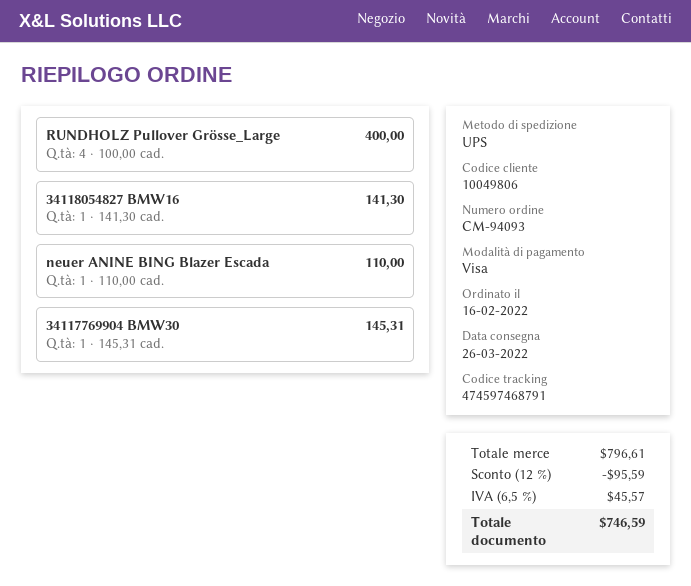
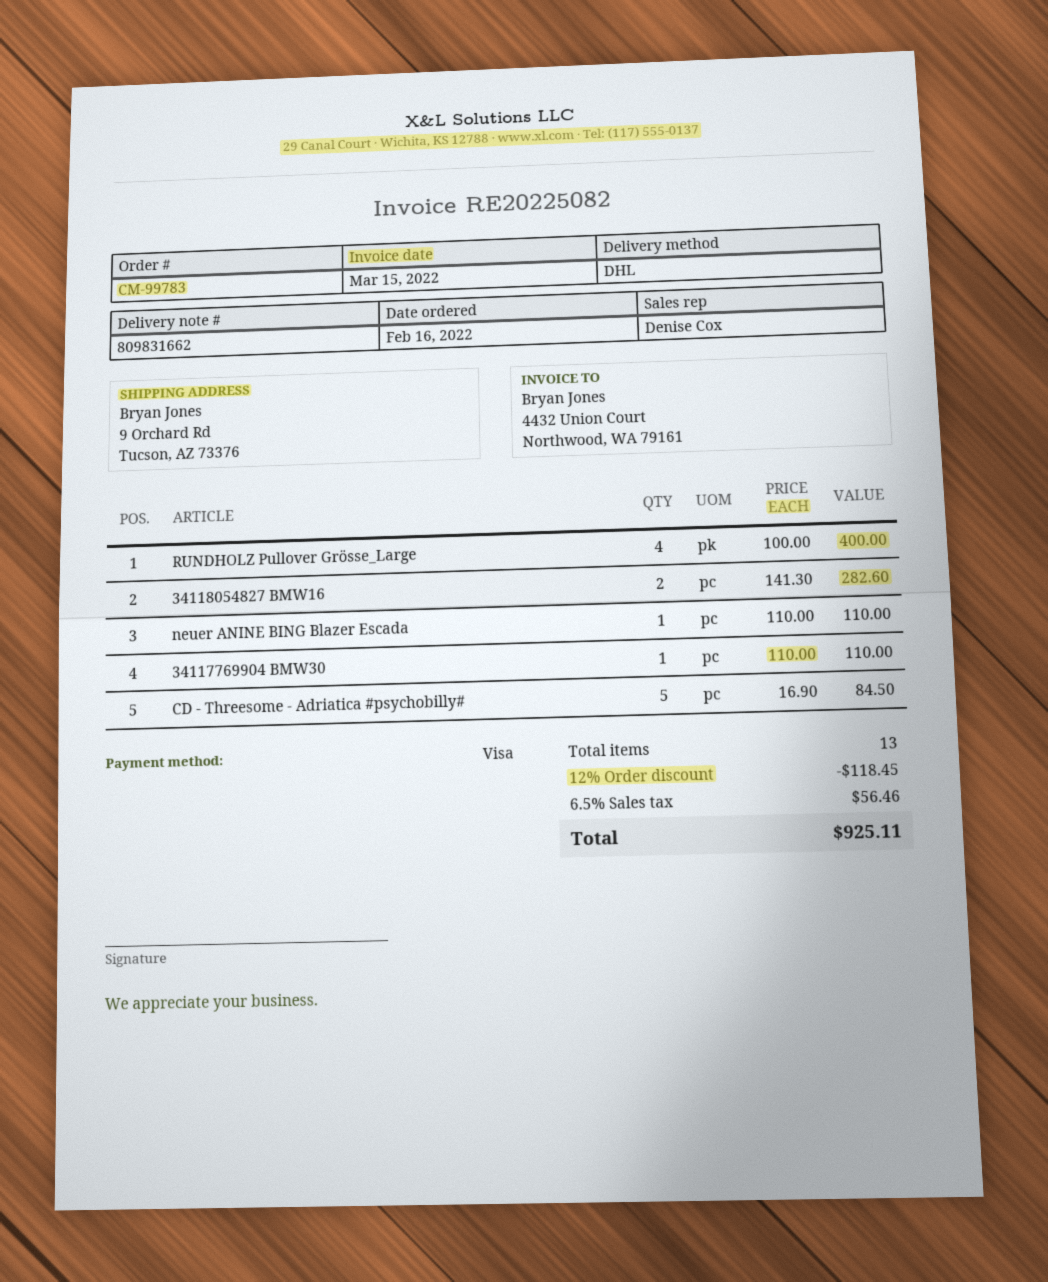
order number: CM-94093 -> CM-99783
shipping method: UPS -> DHL
34118054827 BMW16: 1 x 141.30 = 141.30 -> 2 x 141.30 = 282.60
34117769904 BMW30: 1 x 145.31 = 145.31 -> 1 x 110.00 = 110.00
CD - Threesome - Adriatica #psychobilly#: none -> 5 x 16.90 = 84.50
discount: 12% = 95.59 -> 12% = 118.45
tax: 6.5% = 45.57 -> 6.5% = 56.46
total: 746.59 -> 925.11

